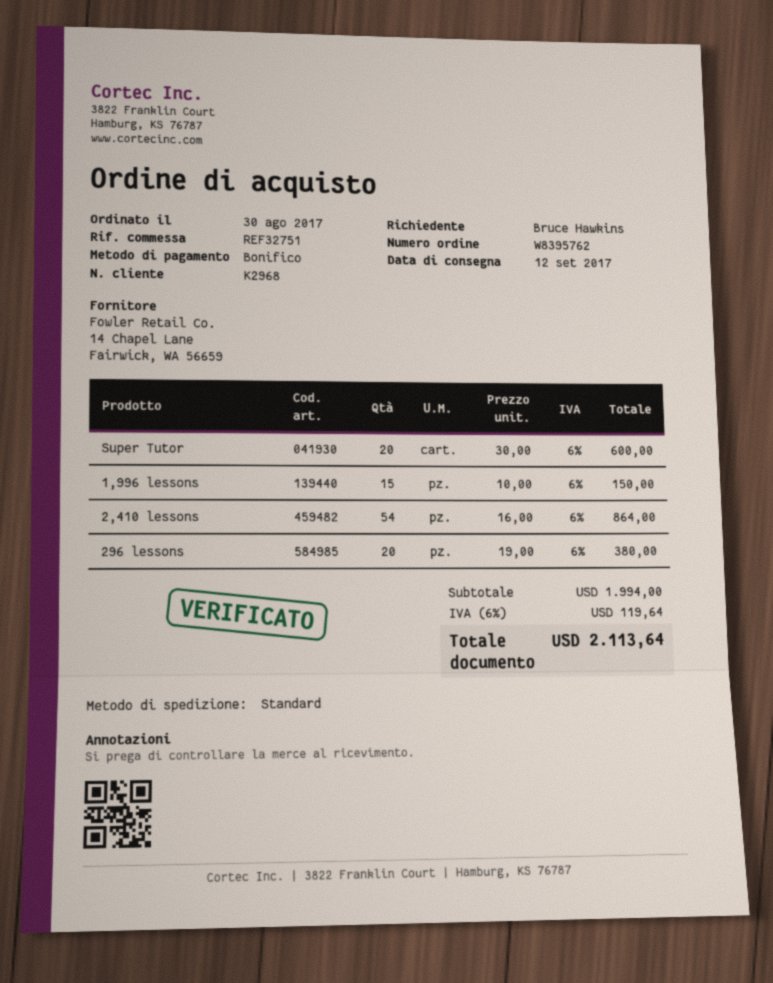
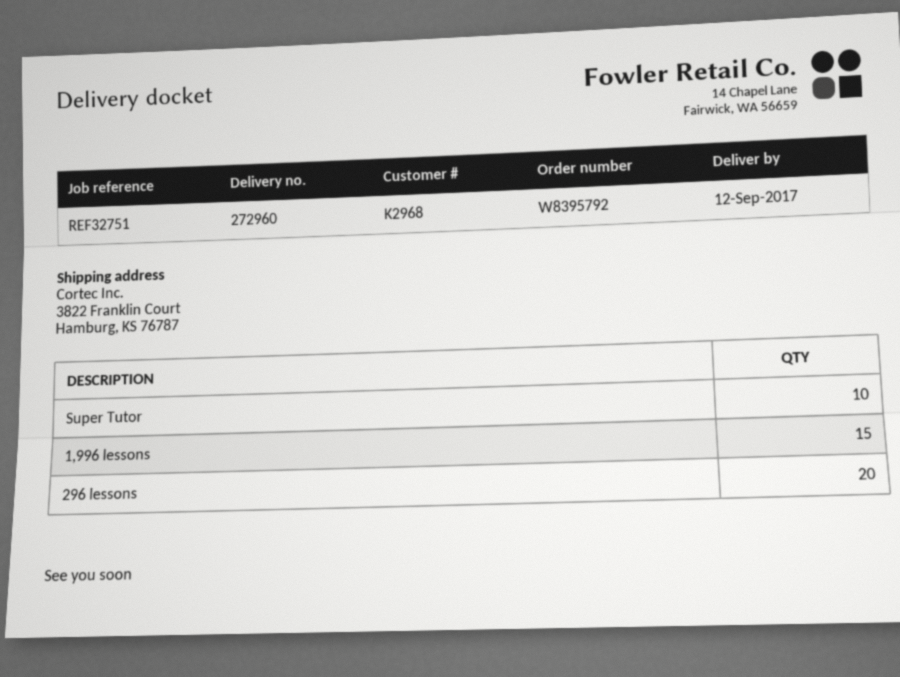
order number: W8395762 -> W8395792
Super Tutor: 20 -> 10
2,410 lessons: 54 -> none

